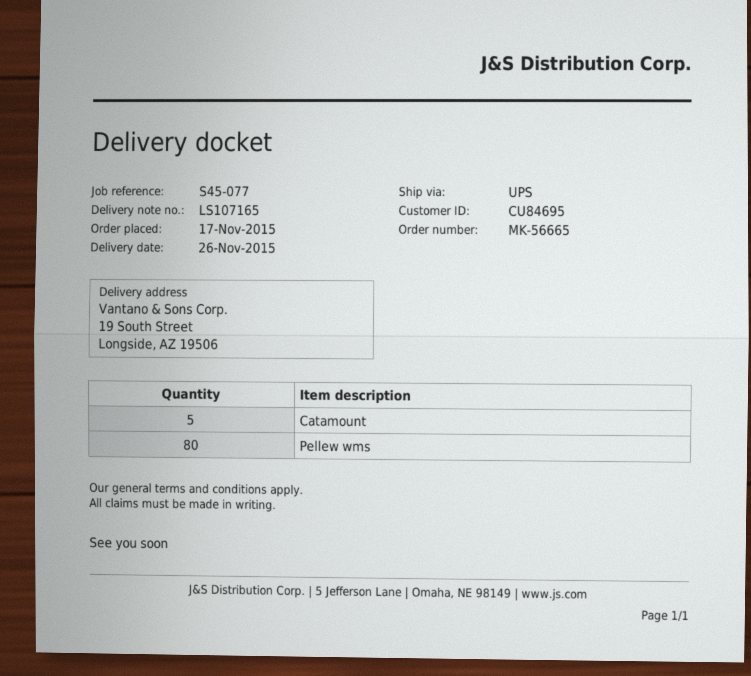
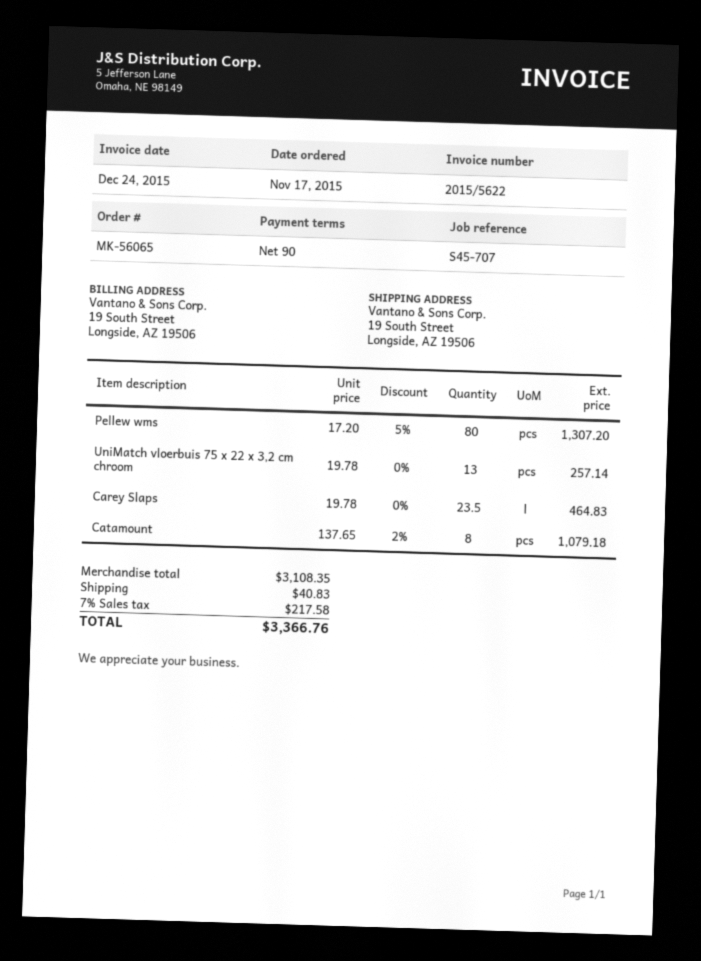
order number: MK-56665 -> MK-56065
reference: S45-077 -> S45-707
Catamount: 5 -> 8
UniMatch vloerbuis 75 x 22 x 3,2 cm chroom: none -> 13
Carey Slaps: none -> 23.5

